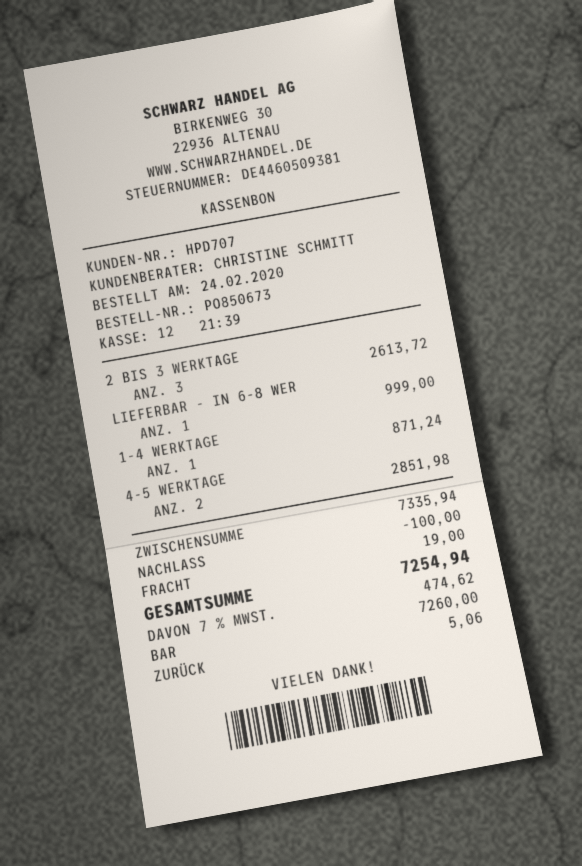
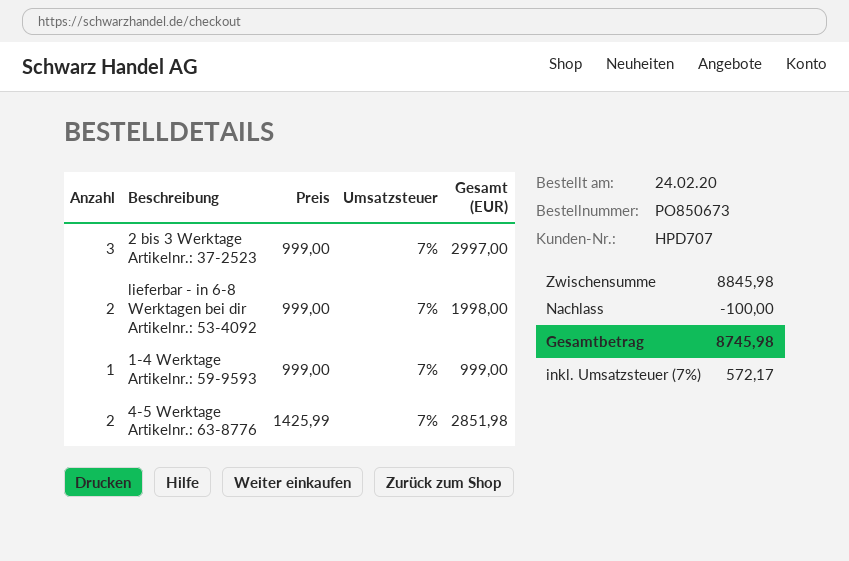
2 BIS 3 WERKTAGE: 3 for 2613.72 -> 3 for 2997.00
LIEFERBAR - IN 6-8 WER: 1 for 999.00 -> 2 for 1998.00
1-4 WERKTAGE: 1 for 871.24 -> 1 for 999.00
subtotal: 7335.94 -> 8845.98
shipping: 19.00 -> none
tax: 7% = 474.62 -> 7% = 572.17
total: 7254.94 -> 8745.98

